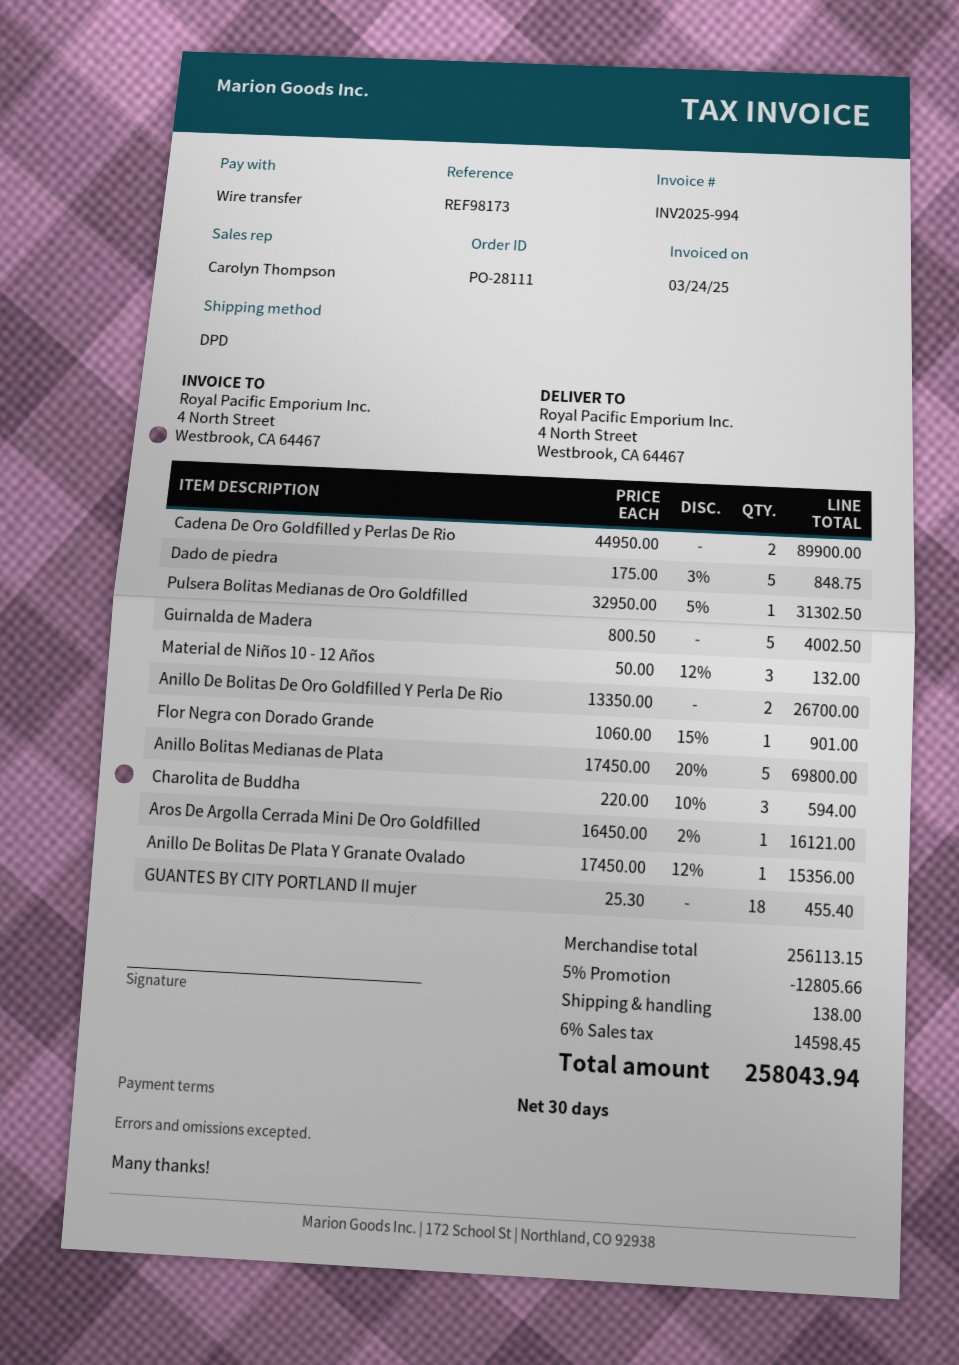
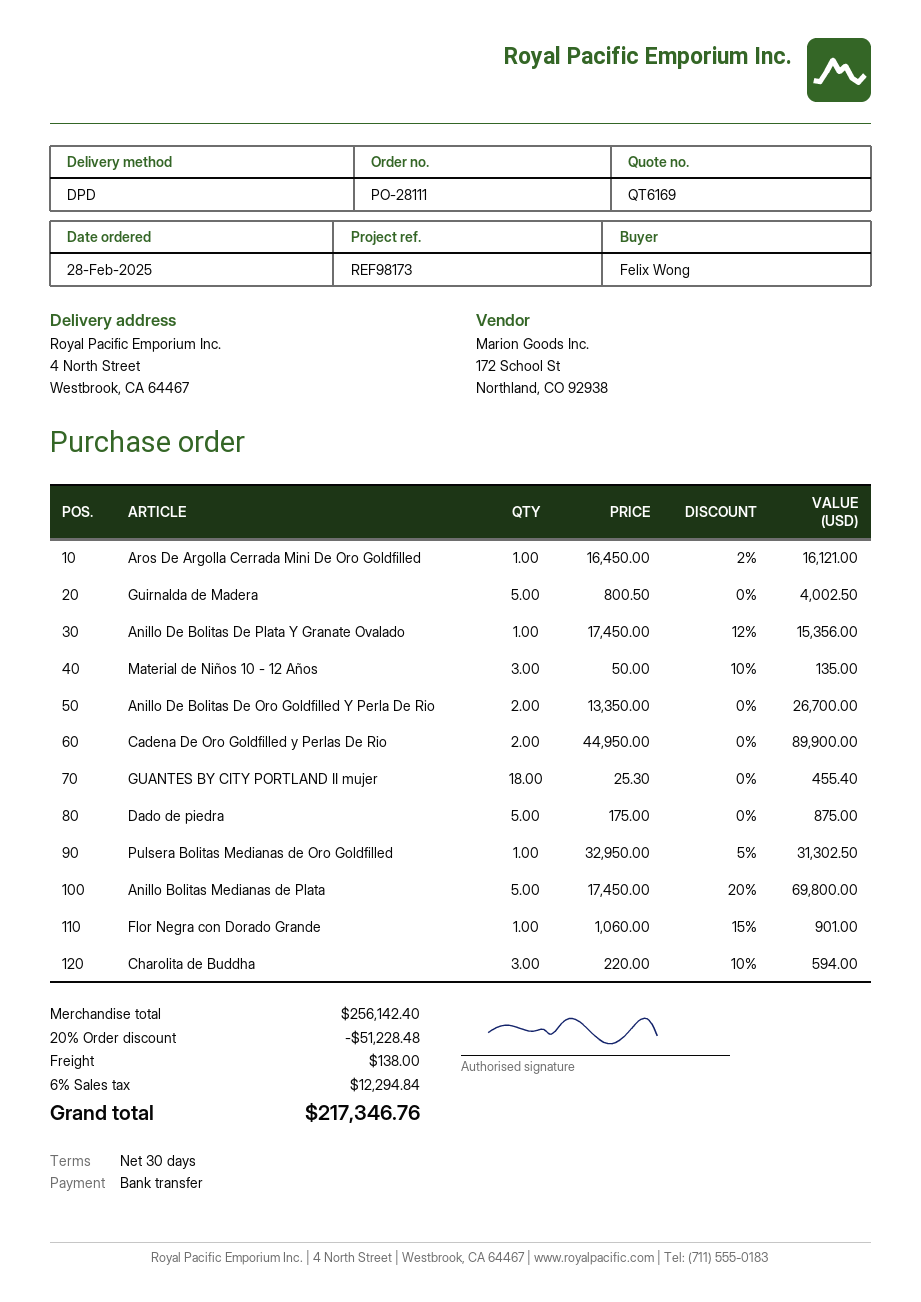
Dado de piedra: 5 x 175.00 - 3% = 848.75 -> 5 x 175.00 = 875.00
Material de Niños 10 - 12 Años: 3 x 50.00 - 12% = 132.00 -> 3 x 50.00 - 10% = 135.00
subtotal: 256113.15 -> 256142.40
discount: 5% = 12805.66 -> 20% = 51228.48
tax: 6% = 14598.45 -> 6% = 12294.84
total: 258043.94 -> 217346.76

